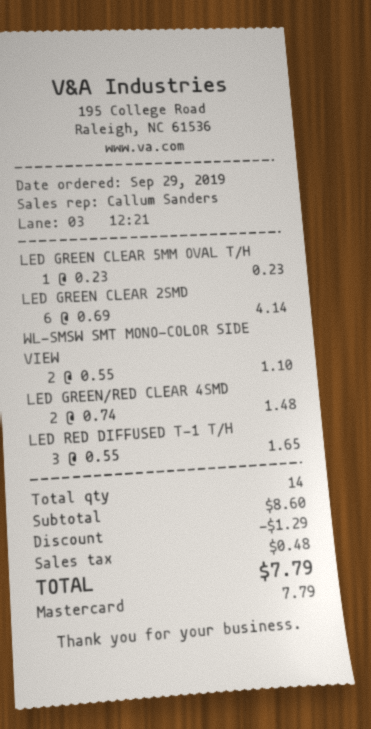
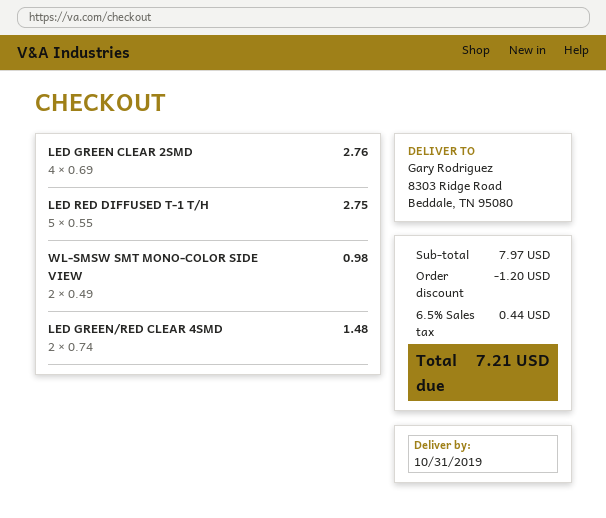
LED GREEN CLEAR 5MM OVAL T/H: 1 x 0.23 = 0.23 -> none
LED GREEN CLEAR 2SMD: 6 x 0.69 = 4.14 -> 4 x 0.69 = 2.76
WL-SMSW SMT MONO-COLOR SIDE VIEW: 2 x 0.55 = 1.10 -> 2 x 0.49 = 0.98
LED RED DIFFUSED T-1 T/H: 3 x 0.55 = 1.65 -> 5 x 0.55 = 2.75
subtotal: 8.60 -> 7.97
discount: 1.29 -> 1.20
tax: 0.48 -> 0.44
total: 7.79 -> 7.21

